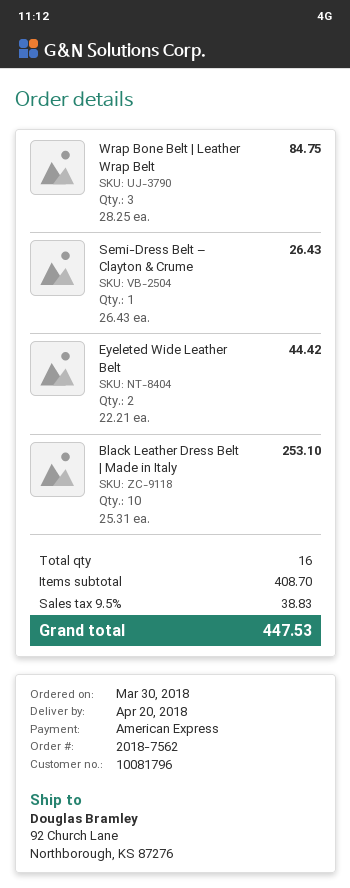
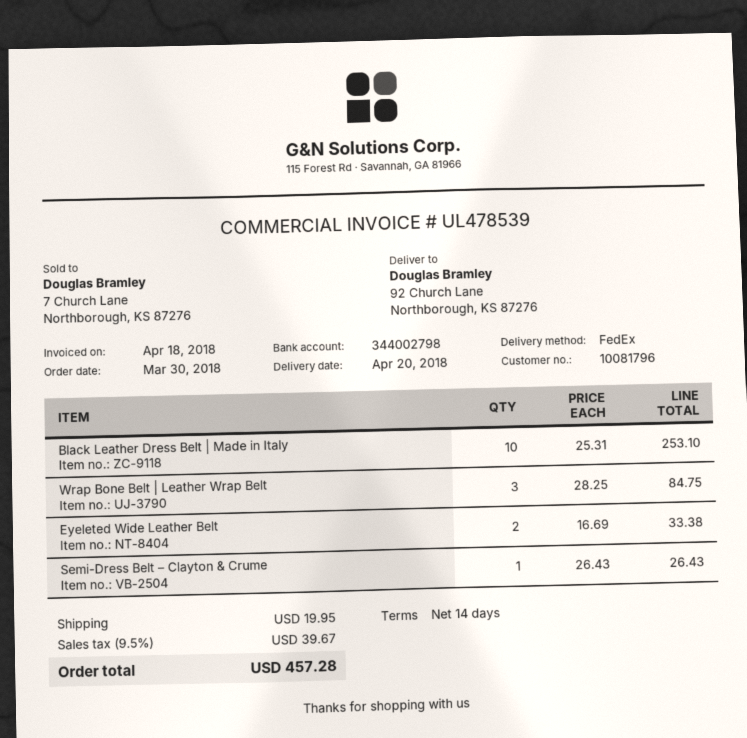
Eyeleted Wide Leather Belt: 2 x 22.21 = 44.42 -> 2 x 16.69 = 33.38
shipping: none -> 19.95
tax: 9.5% = 38.83 -> 9.5% = 39.67
total: 447.53 -> 457.28

